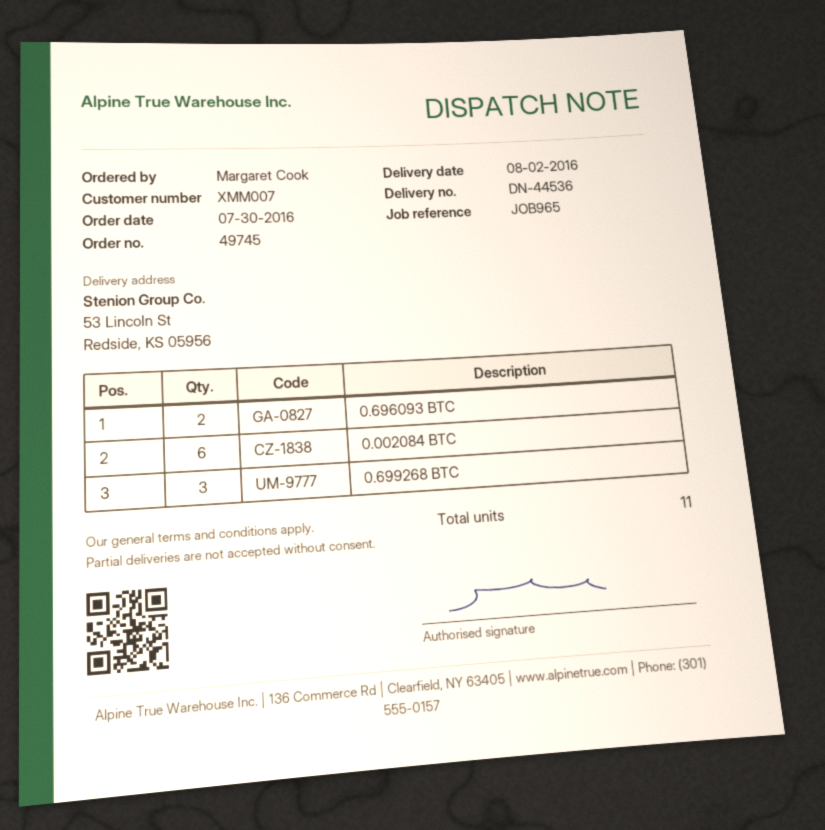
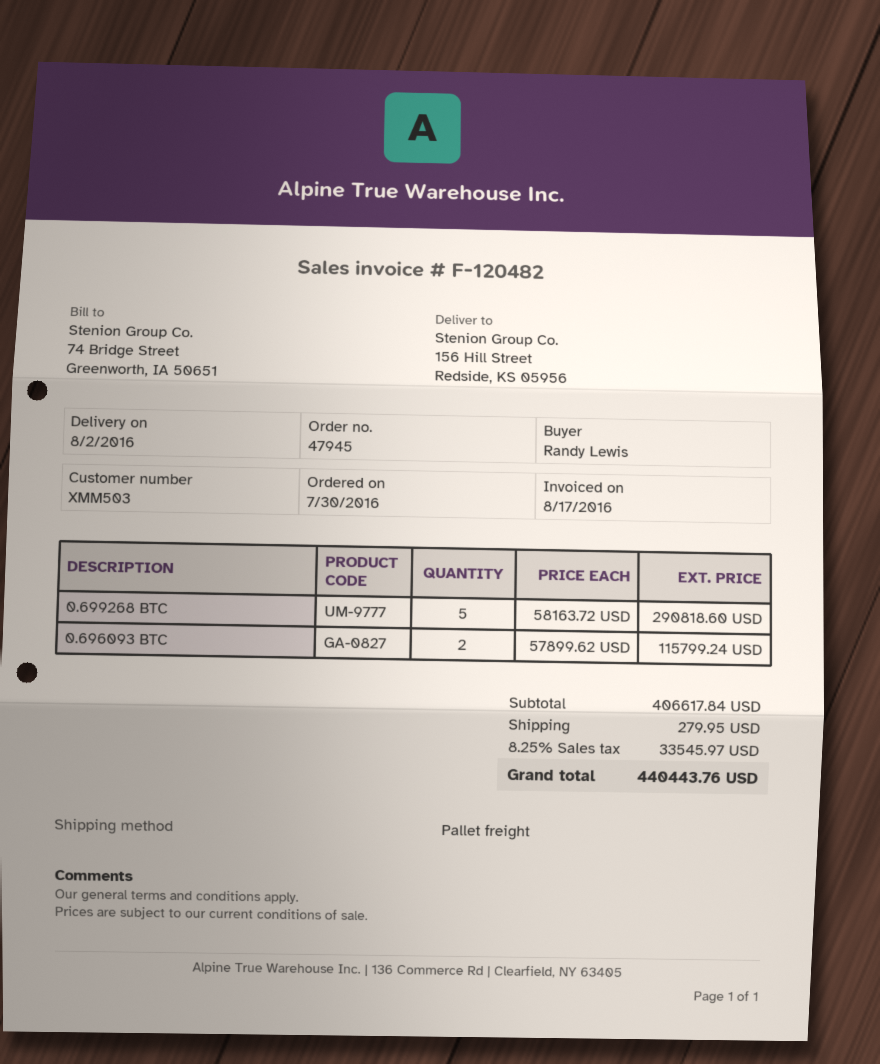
order number: 49745 -> 47945
customer number: XMM007 -> XMM503
ordered by: Margaret Cook -> Randy Lewis
ship to: 53 Lincoln St, Redside, KS 05956 -> 156 Hill Street, Redside, KS 05956
0.002084 BTC: 6 -> none
0.699268 BTC: 3 -> 5

